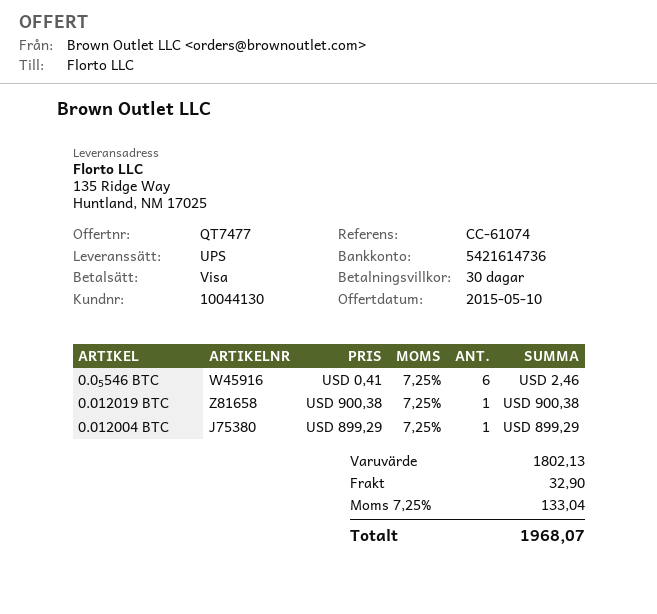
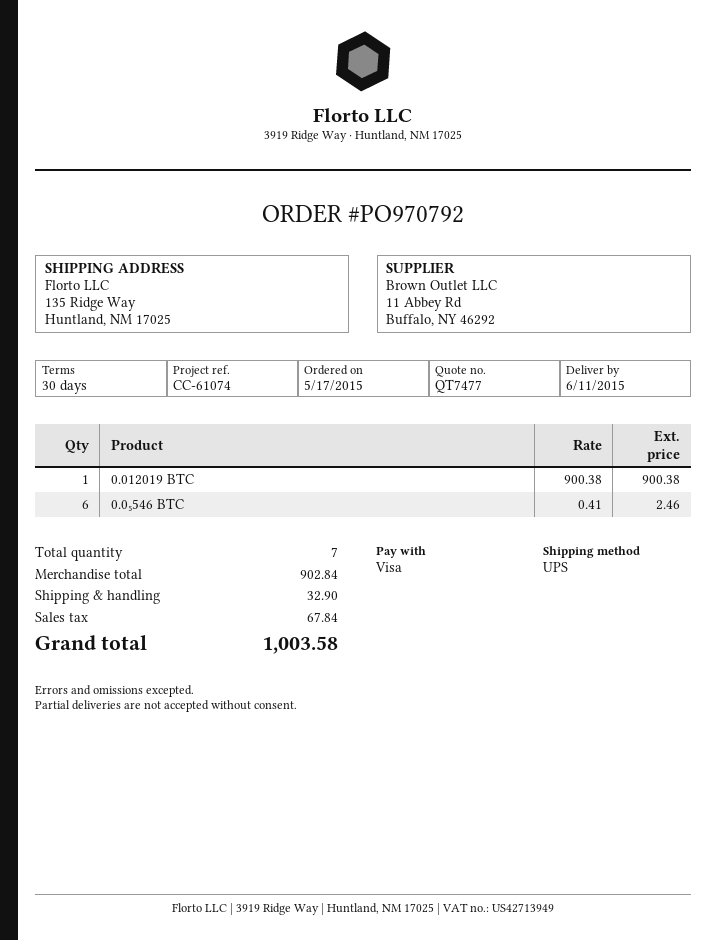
0.012004 BTC: 1 x 899.29 = 899.29 -> none
subtotal: 1802.13 -> 902.84
tax: 133.04 -> 67.84
total: 1968.07 -> 1003.58

